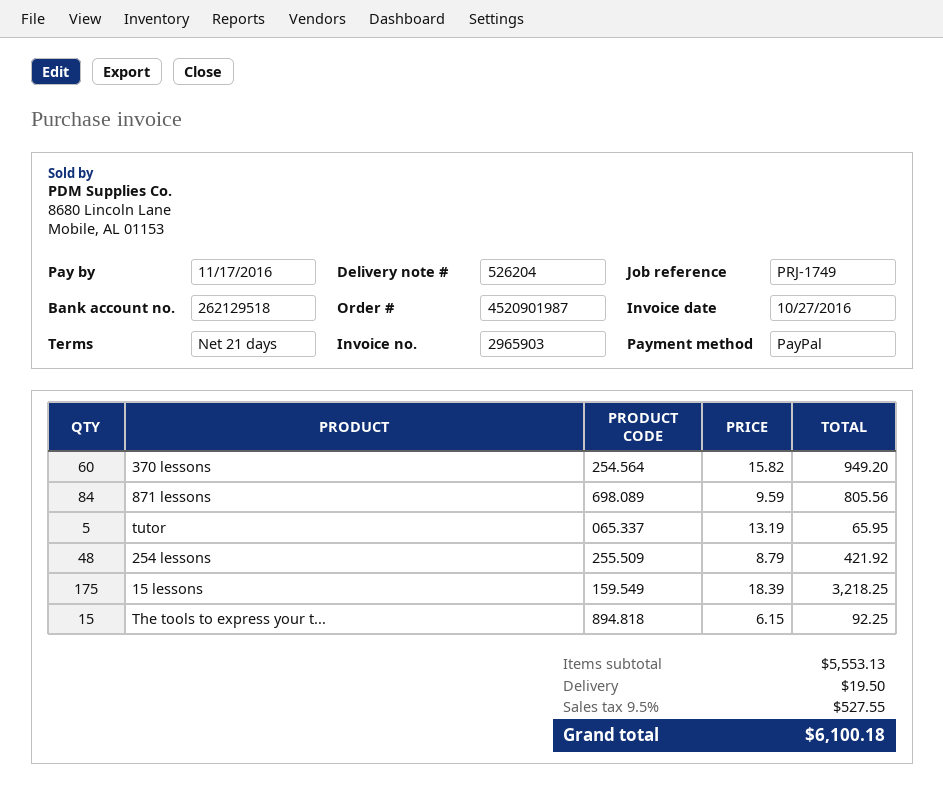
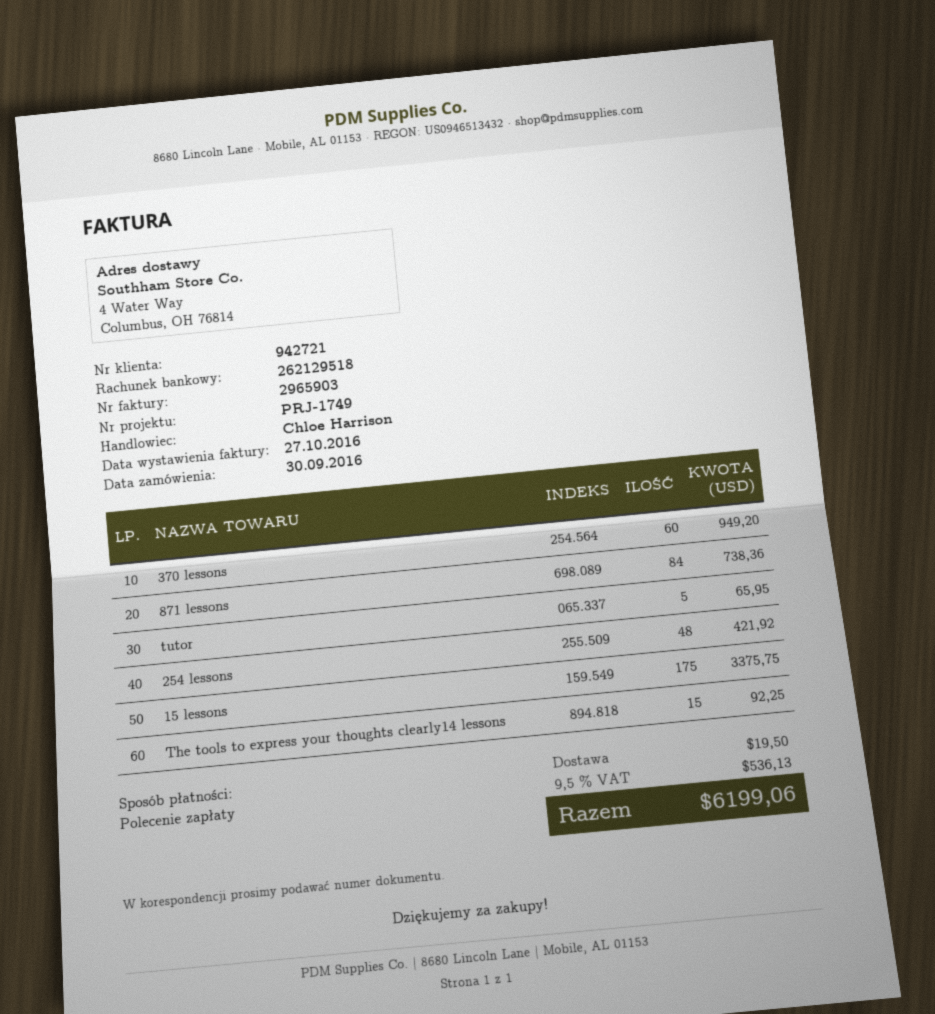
payment method: PayPal -> direct debit
871 lessons: 84 for 805.56 -> 84 for 738.36
15 lessons: 175 for 3218.25 -> 175 for 3375.75
tax: 9.5% = 527.55 -> 9.5% = 536.13
total: 6100.18 -> 6199.06

